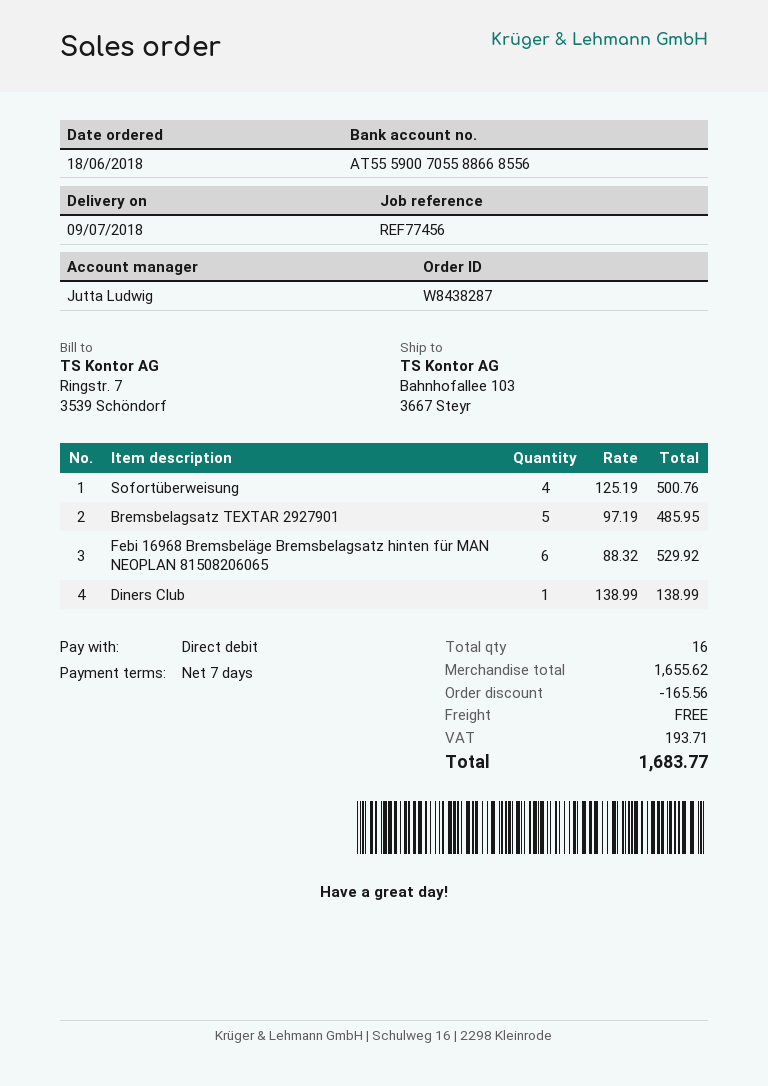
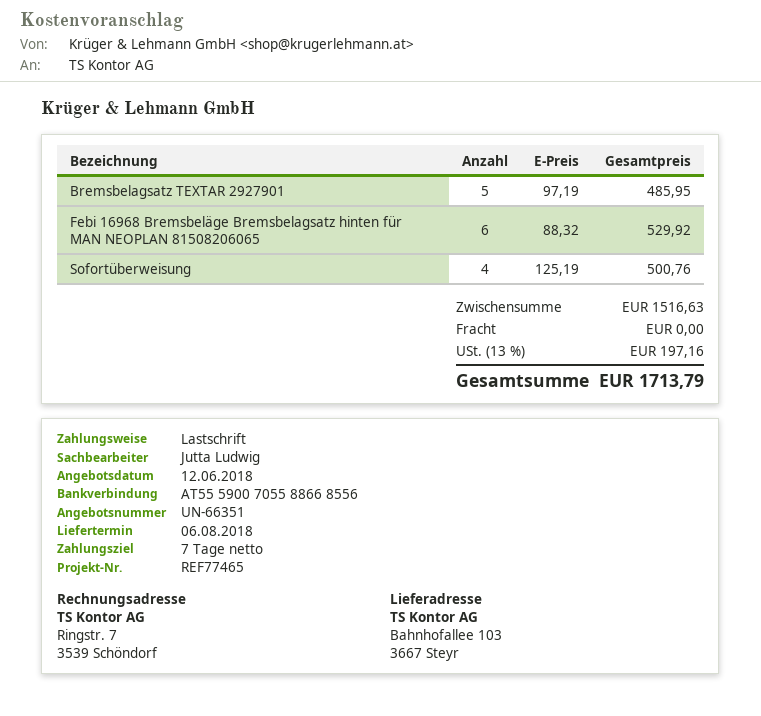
delivery date: 2018-07-09 -> 2018-08-06
reference: REF77456 -> REF77465
Diners Club: 1 x 138.99 = 138.99 -> none
subtotal: 1655.62 -> 1516.63
discount: 165.56 -> none
tax: 193.71 -> 197.16
total: 1683.77 -> 1713.79

